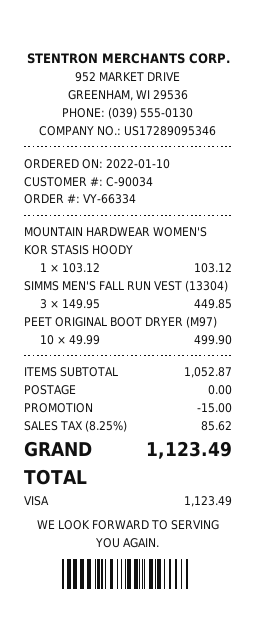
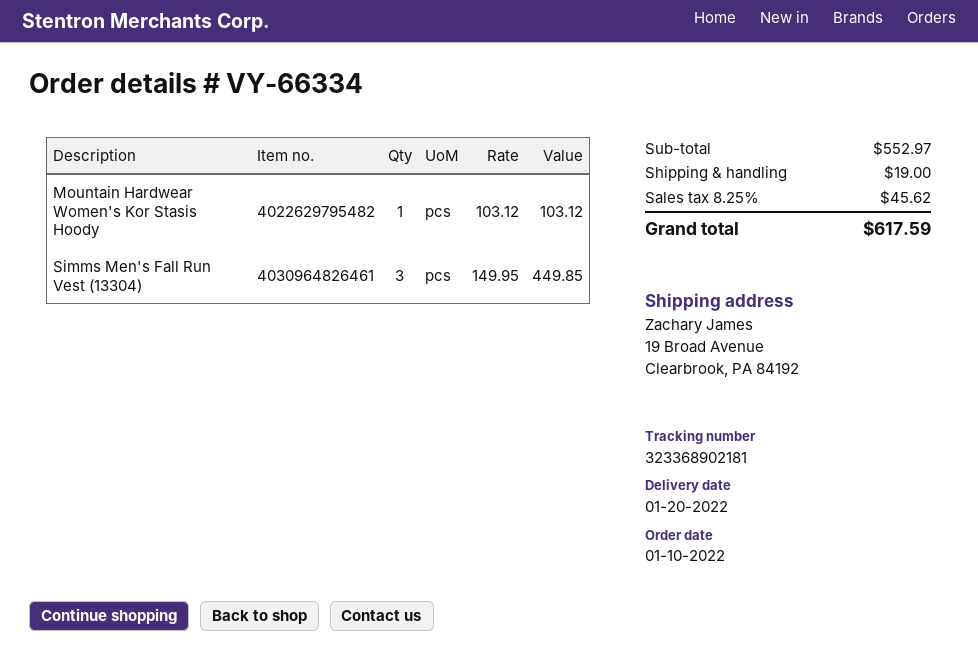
PEET ORIGINAL BOOT DRYER (M97): 10 x 49.99 = 499.90 -> none
subtotal: 1052.87 -> 552.97
discount: 15.00 -> none
shipping: 0.00 -> 19.00
tax: 8.25% = 85.62 -> 8.25% = 45.62
total: 1123.49 -> 617.59

